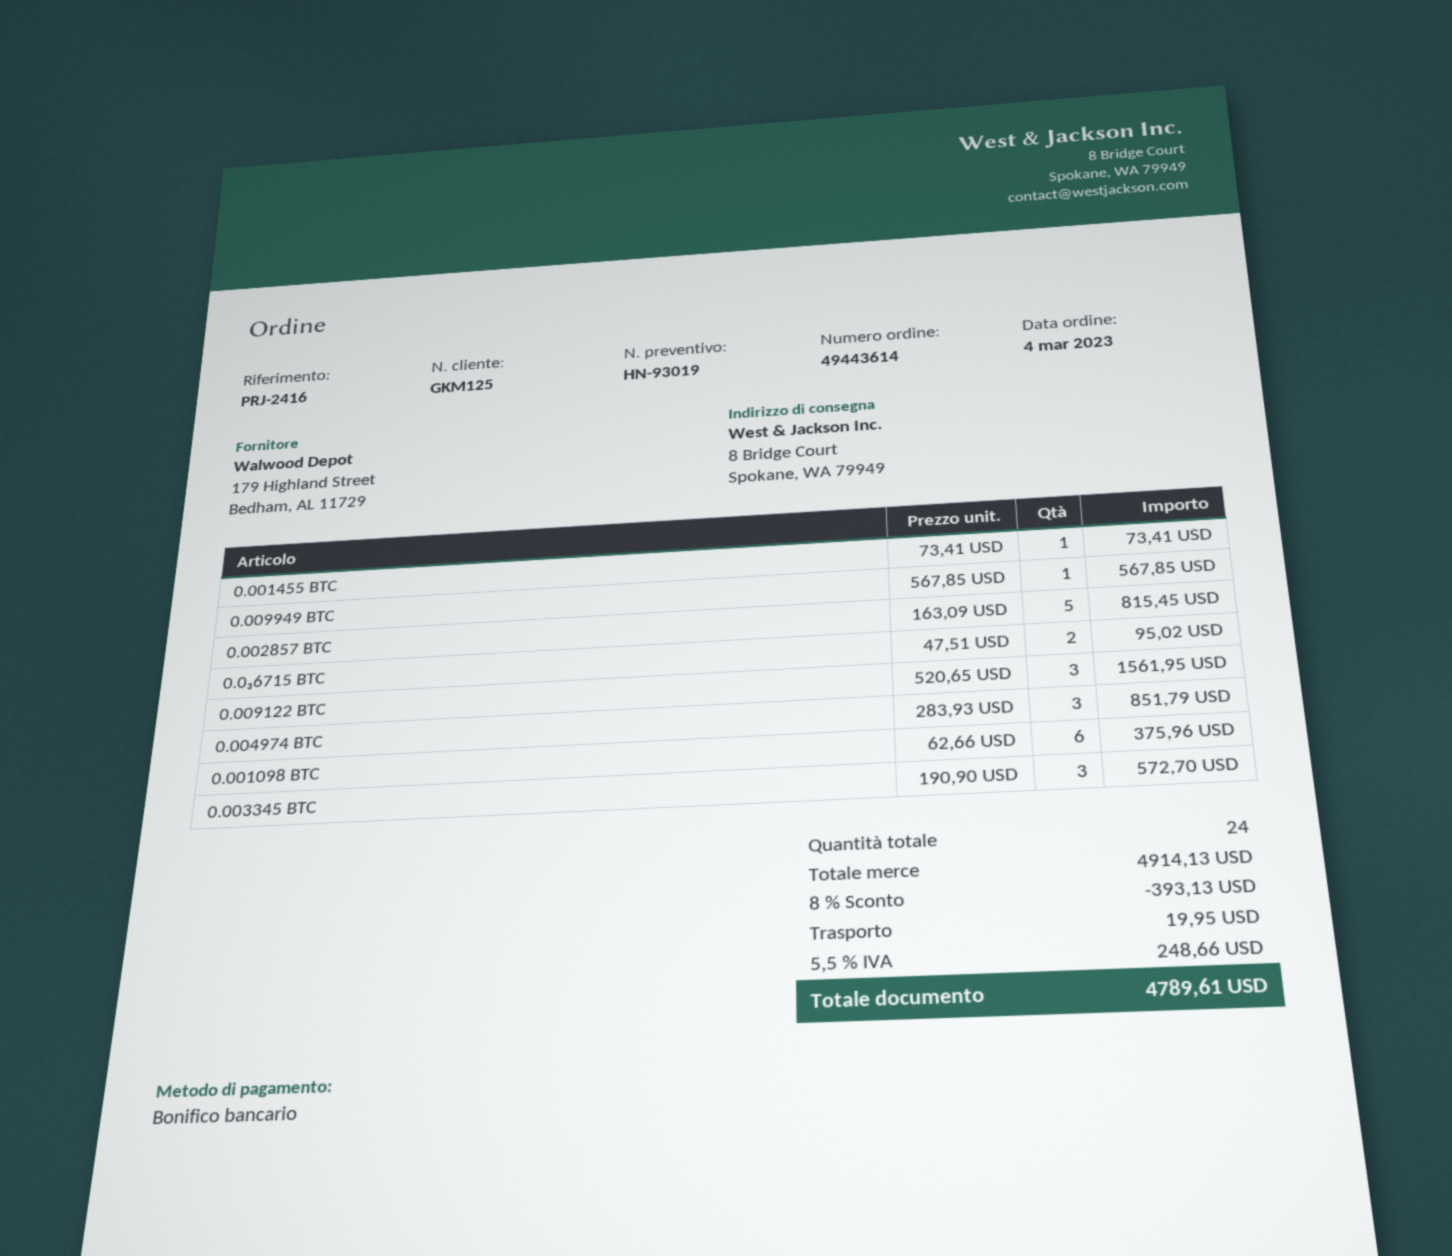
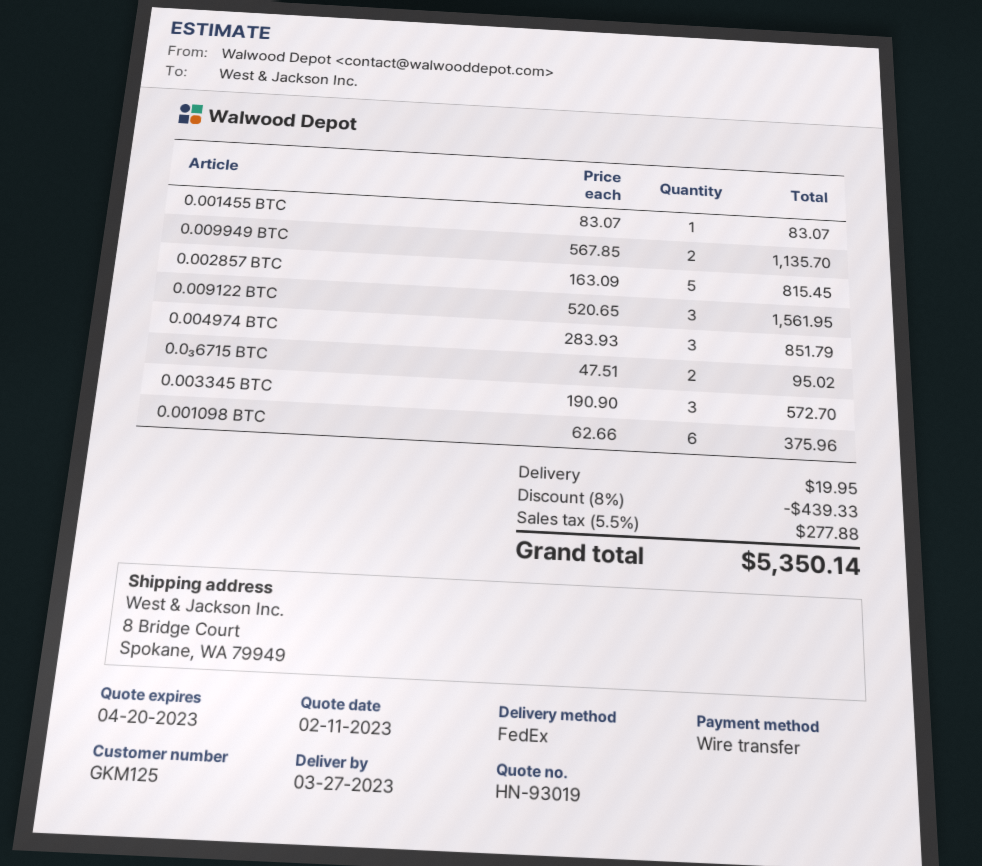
0.001455 BTC: 1 x 73.41 = 73.41 -> 1 x 83.07 = 83.07
0.009949 BTC: 1 x 567.85 = 567.85 -> 2 x 567.85 = 1135.70
discount: 8% = 393.13 -> 8% = 439.33
tax: 5.5% = 248.66 -> 5.5% = 277.88
total: 4789.61 -> 5350.14

